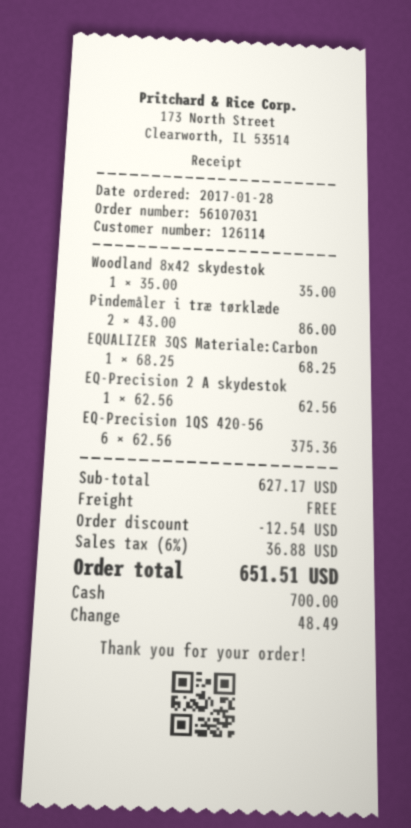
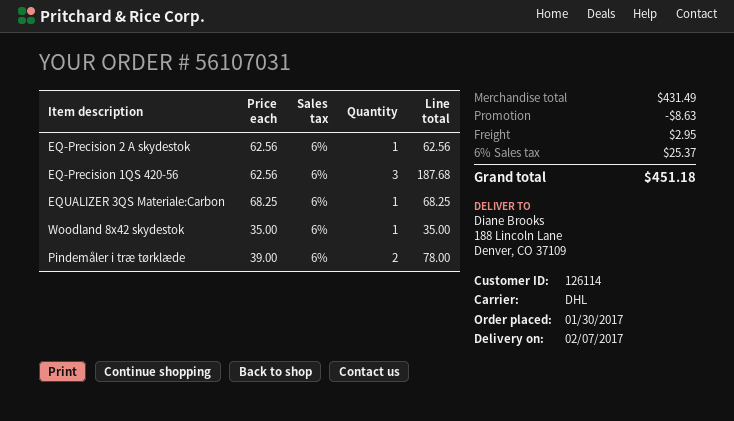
order date: 2017-01-28 -> 2017-01-30
Pindemåler i træ tørklæde: 2 x 43.00 = 86.00 -> 2 x 39.00 = 78.00
EQ-Precision 1QS 420-56: 6 x 62.56 = 375.36 -> 3 x 62.56 = 187.68
subtotal: 627.17 -> 431.49
discount: 12.54 -> 8.63
shipping: 0.00 -> 2.95
tax: 6% = 36.88 -> 6% = 25.37
total: 651.51 -> 451.18

